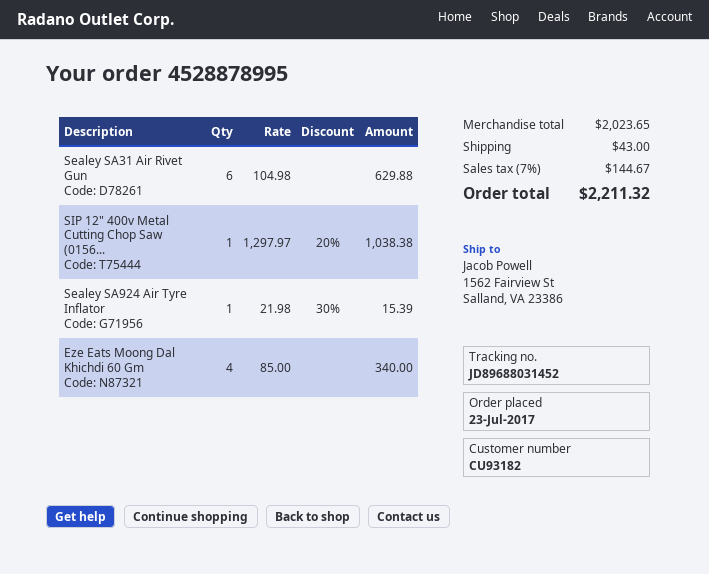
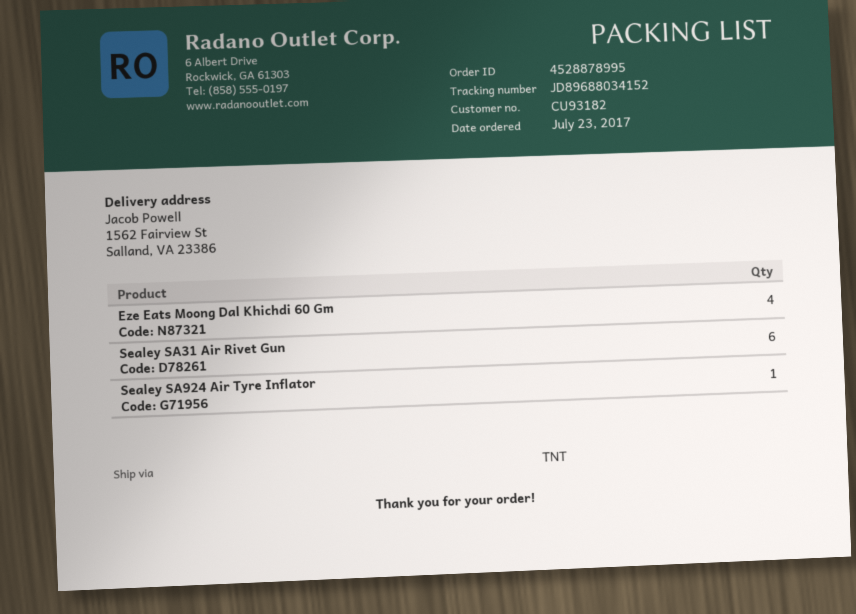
tracking number: JD89688031452 -> JD89688034152
SIP 12" 400v Metal Cutting Chop Saw (0156...: 1 -> none

